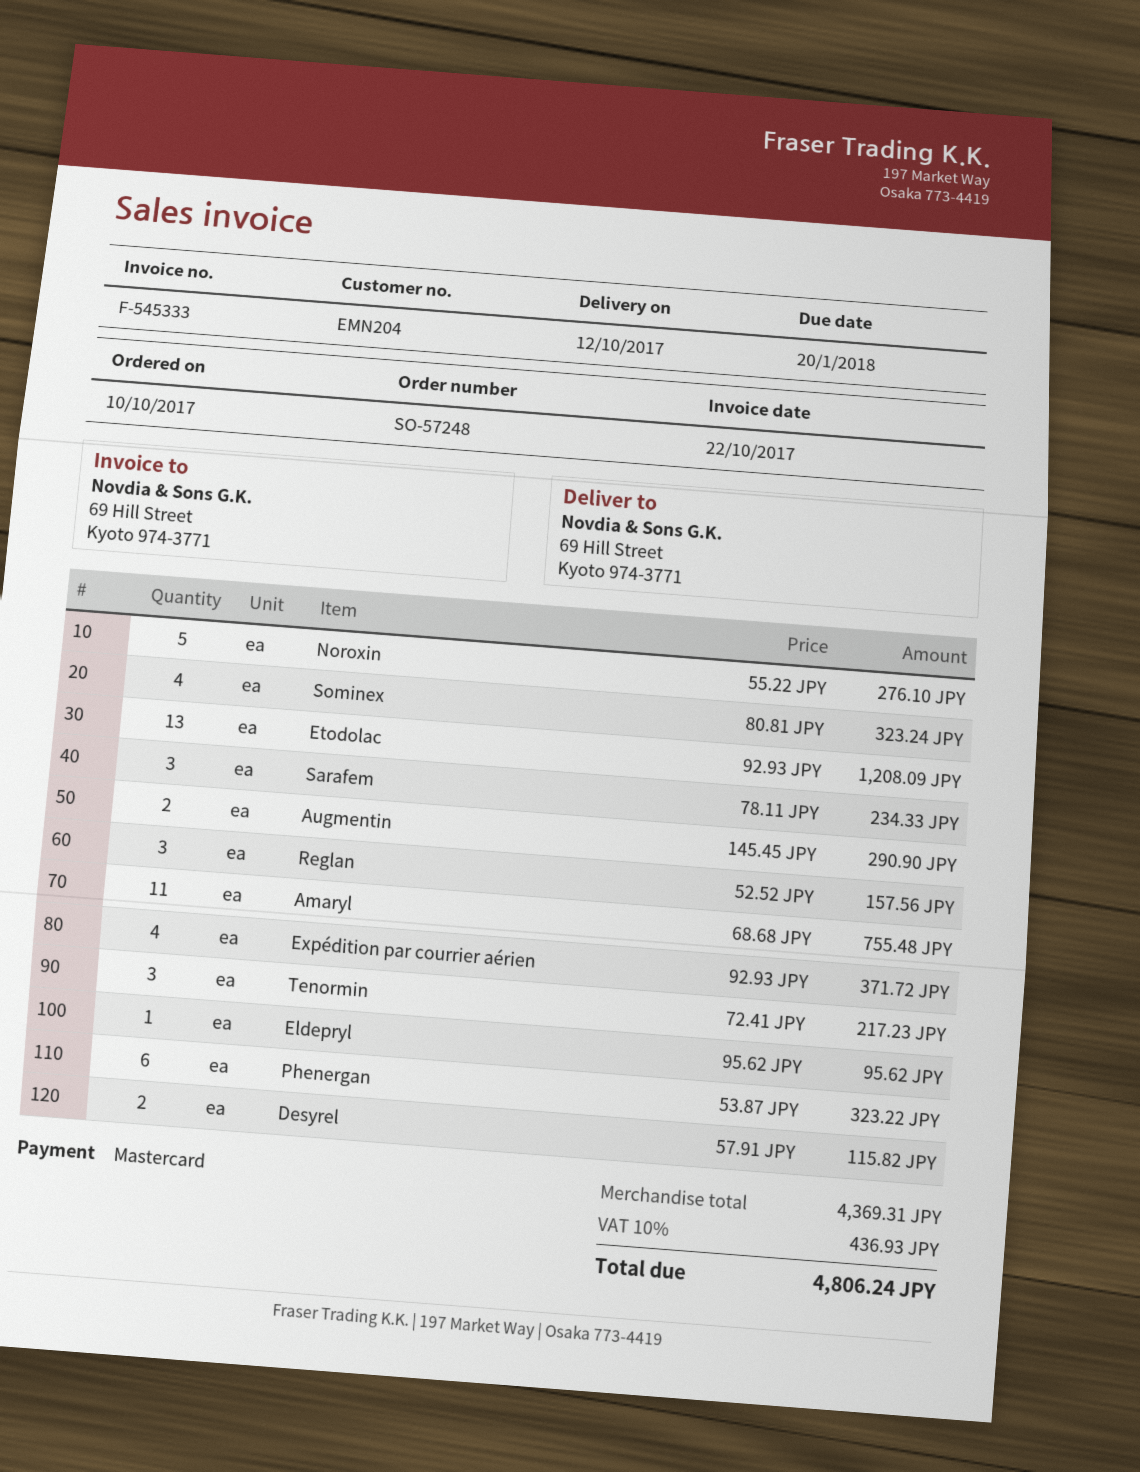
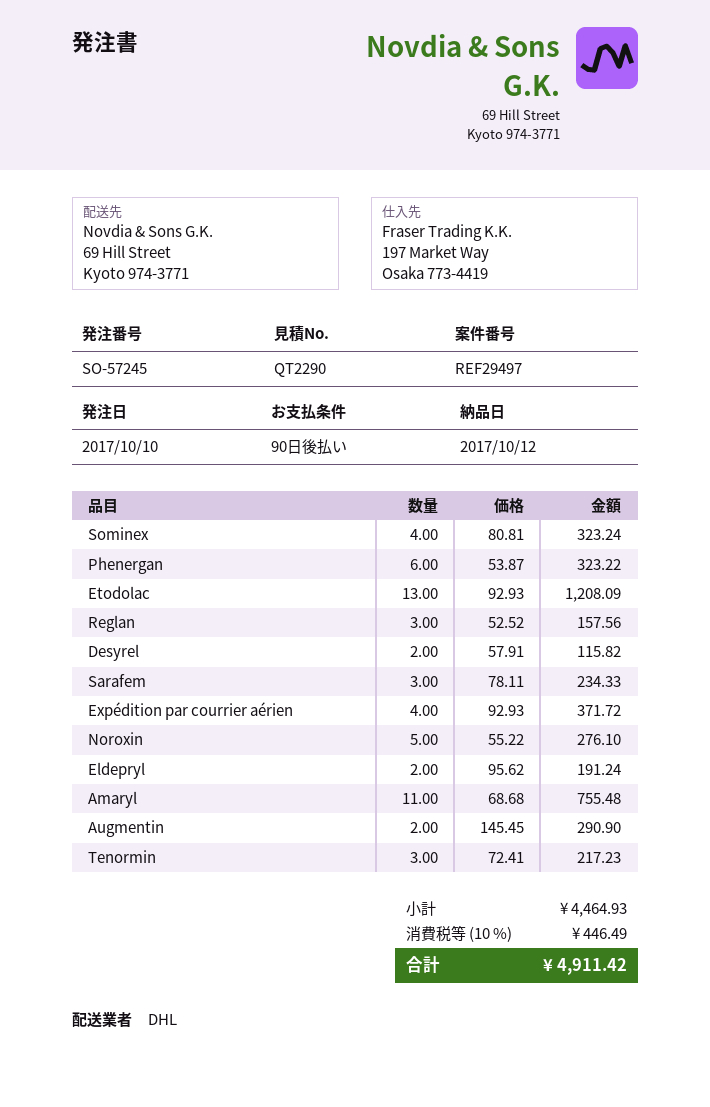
order number: SO-57248 -> SO-57245
Eldepryl: 1 x 95.62 = 95.62 -> 2 x 95.62 = 191.24
subtotal: 4369.31 -> 4464.93
tax: 10% = 436.93 -> 10% = 446.49
total: 4806.24 -> 4911.42

